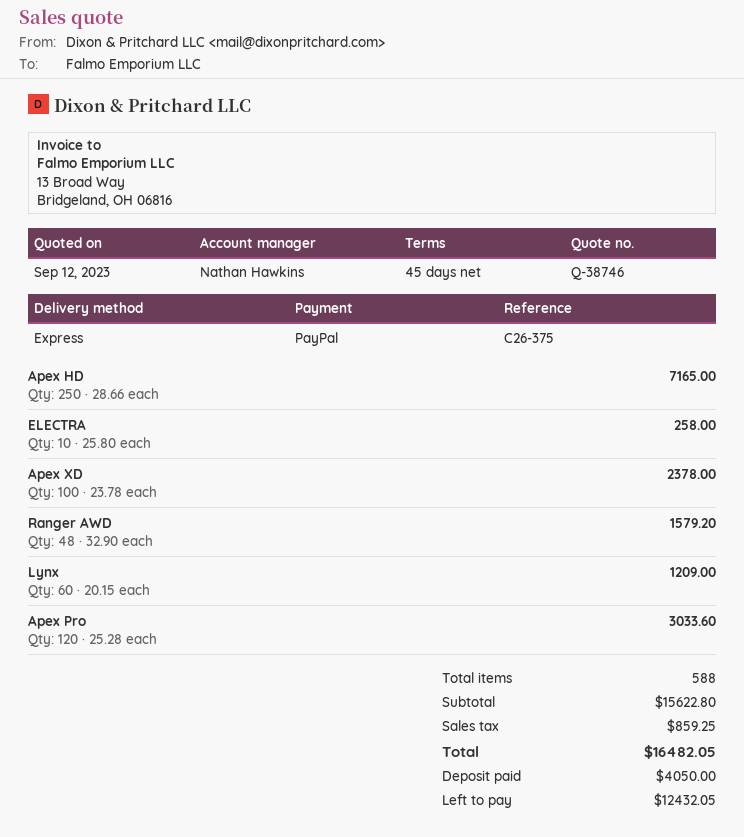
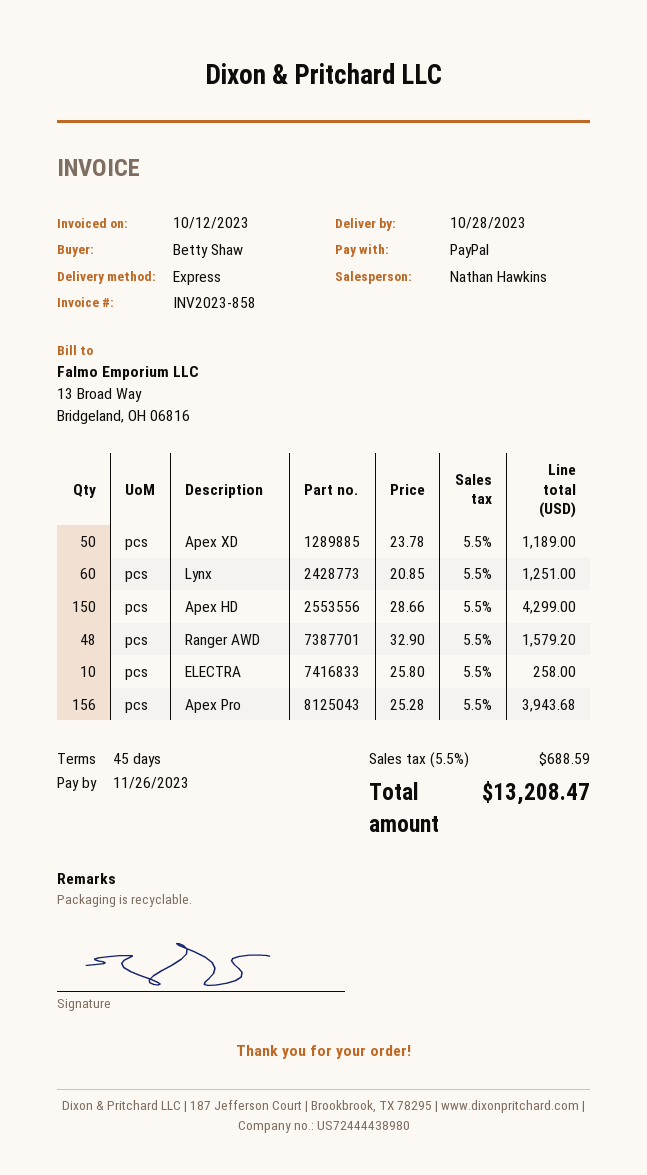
Apex HD: 250 x 28.66 = 7165.00 -> 150 x 28.66 = 4299.00
Apex XD: 100 x 23.78 = 2378.00 -> 50 x 23.78 = 1189.00
Lynx: 60 x 20.15 = 1209.00 -> 60 x 20.85 = 1251.00
Apex Pro: 120 x 25.28 = 3033.60 -> 156 x 25.28 = 3943.68
tax: 859.25 -> 688.59
total: 16482.05 -> 13208.47

